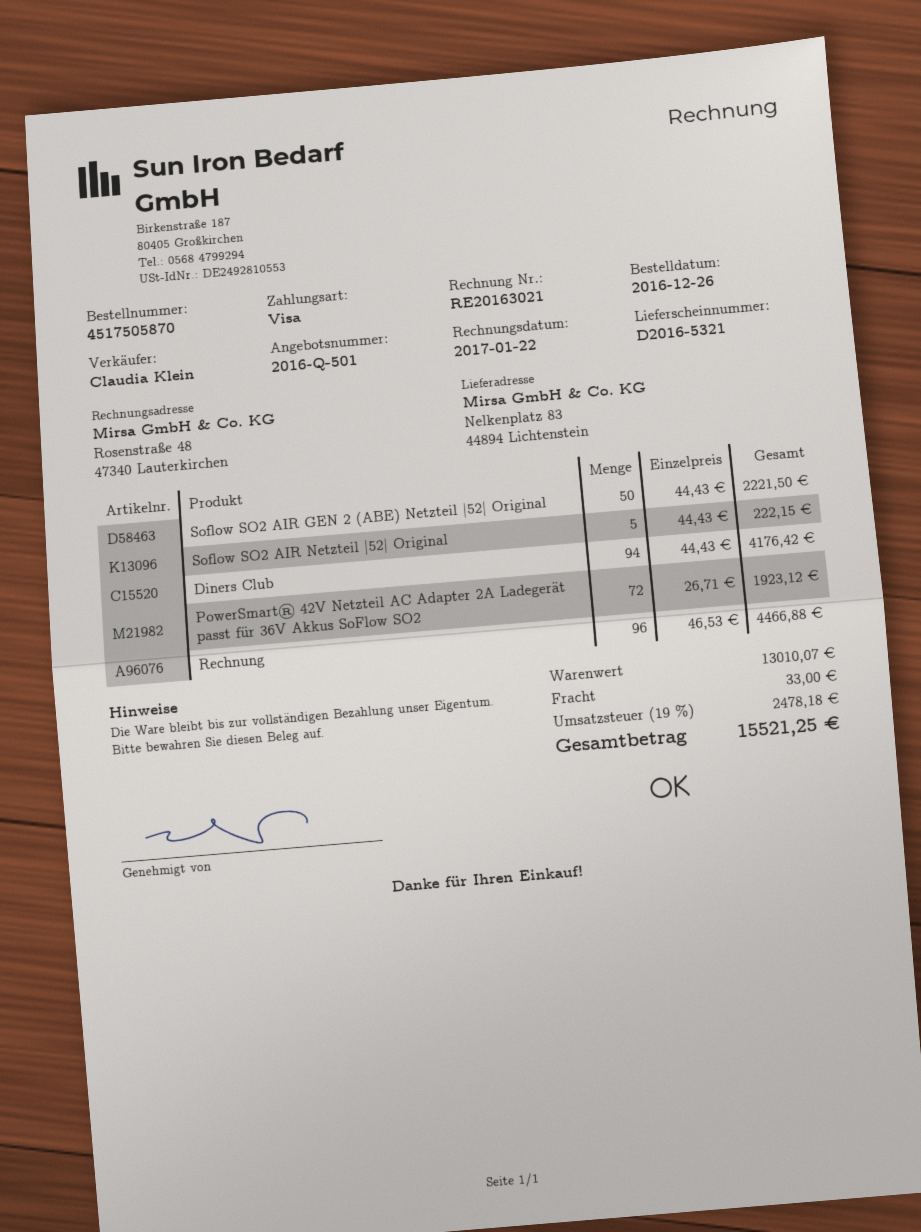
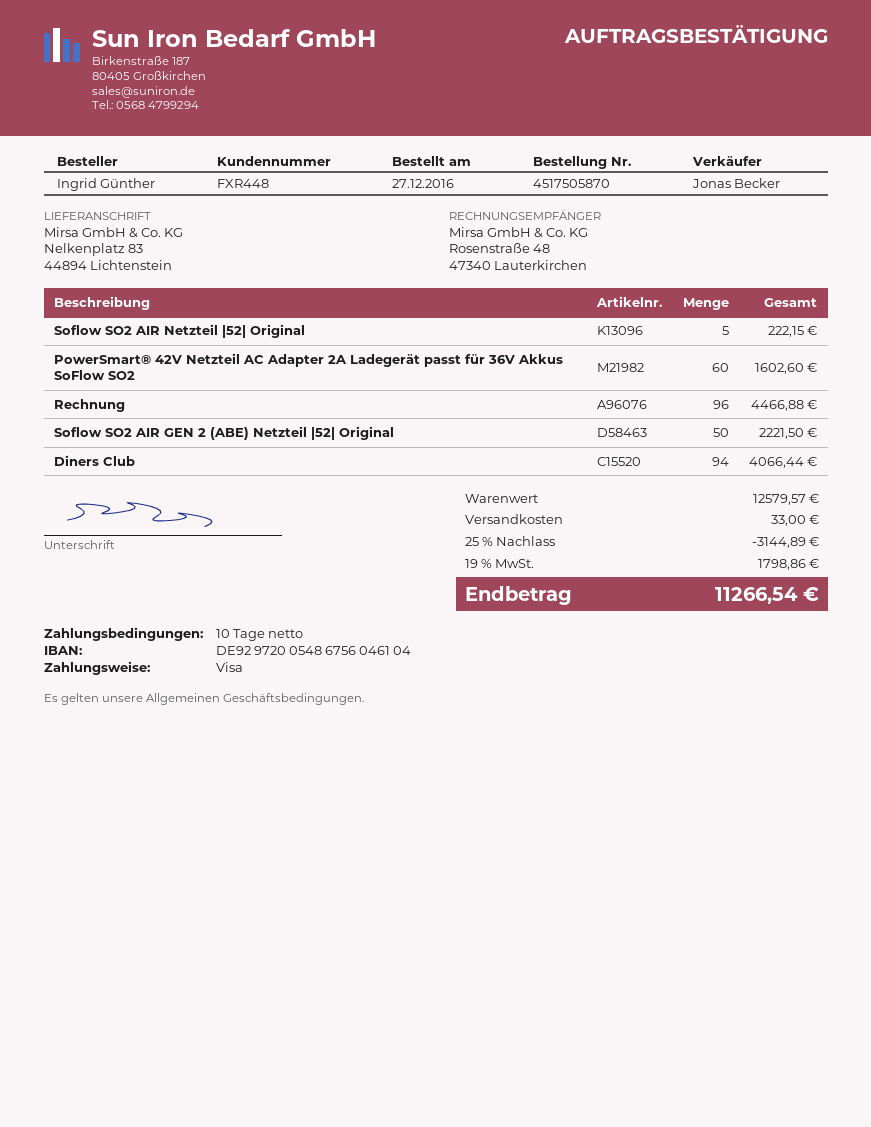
order date: 2016-12-26 -> 2016-12-27
sales rep: Claudia Klein -> Jonas Becker
Diners Club: 94 for 4176.42 -> 94 for 4066.44
PowerSmart® 42V Netzteil AC Adapter 2A Ladegerät passt für 36V Akkus SoFlow SO2: 72 for 1923.12 -> 60 for 1602.60
subtotal: 13010.07 -> 12579.57
discount: none -> 25% = 3144.89
tax: 19% = 2478.18 -> 19% = 1798.86
total: 15521.25 -> 11266.54

